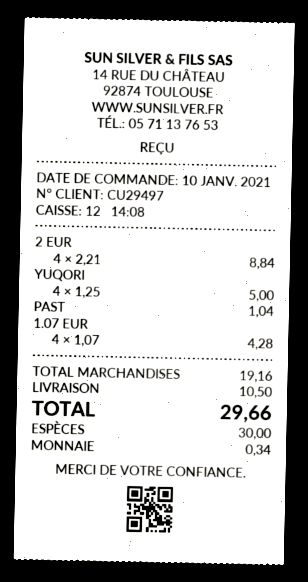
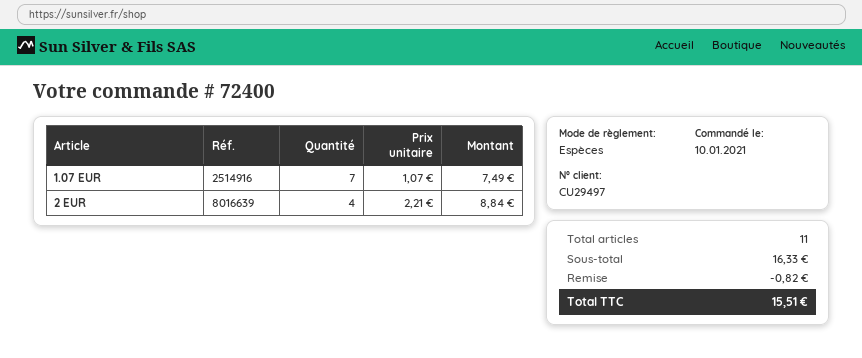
YUQORI: 4 x 1.25 = 5.00 -> none
PAST: 1 x 1.04 = 1.04 -> none
1.07 EUR: 4 x 1.07 = 4.28 -> 7 x 1.07 = 7.49
subtotal: 19.16 -> 16.33
discount: none -> 0.82
shipping: 10.50 -> none
total: 29.66 -> 15.51

